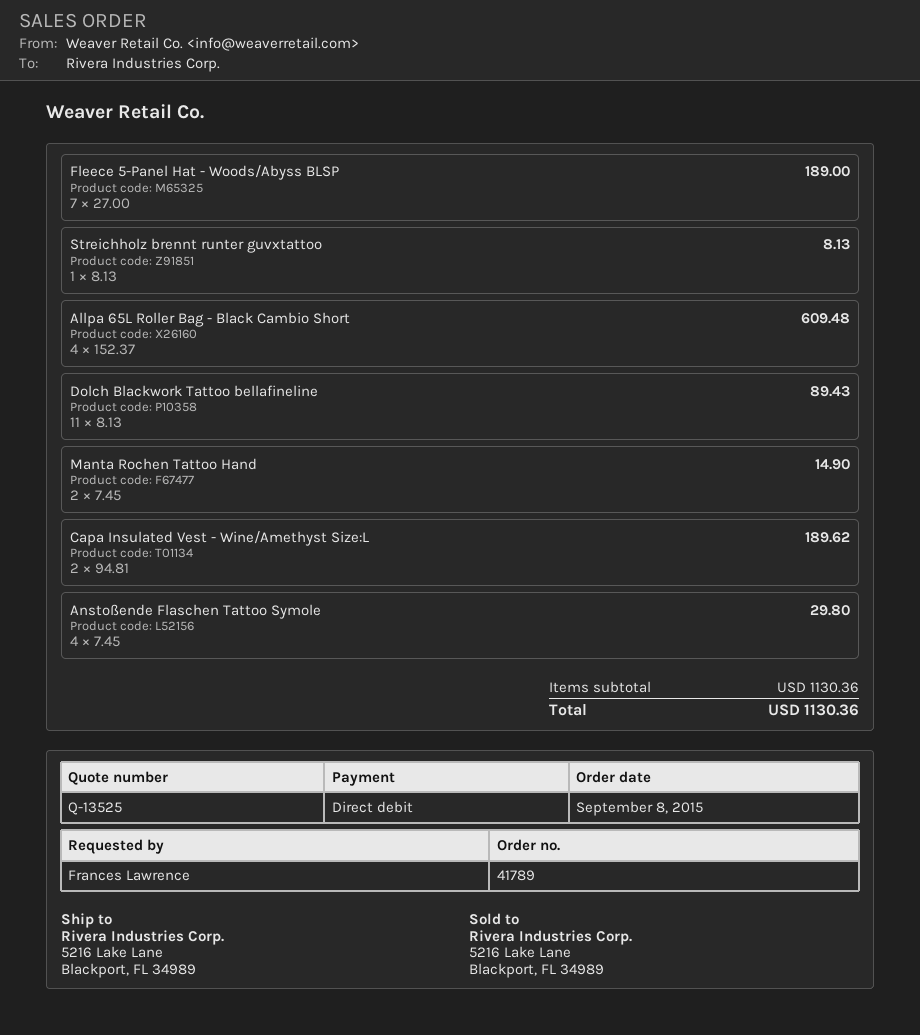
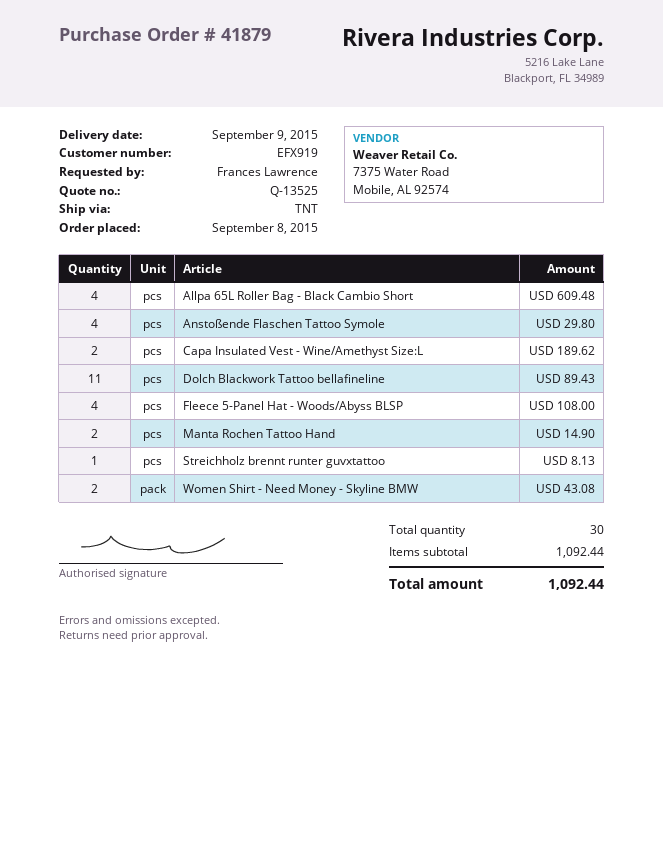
order number: 41789 -> 41879
Fleece 5-Panel Hat - Woods/Abyss BLSP: 7 for 189.00 -> 4 for 108.00
Women Shirt - Need Money - Skyline BMW: none -> 2 for 43.08
subtotal: 1130.36 -> 1092.44
total: 1130.36 -> 1092.44

